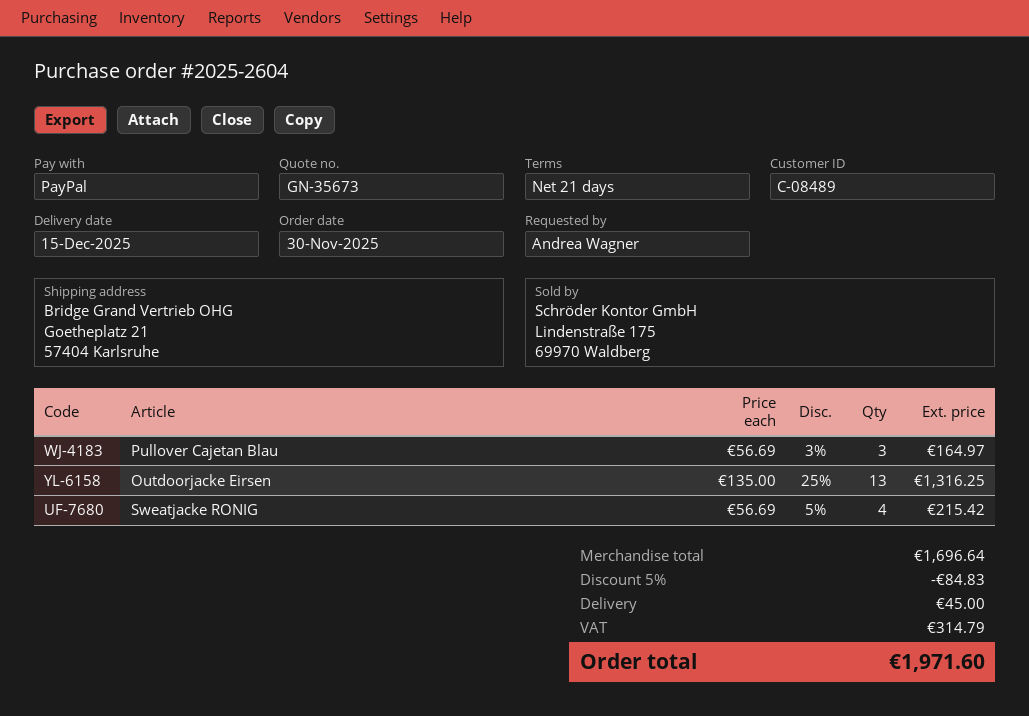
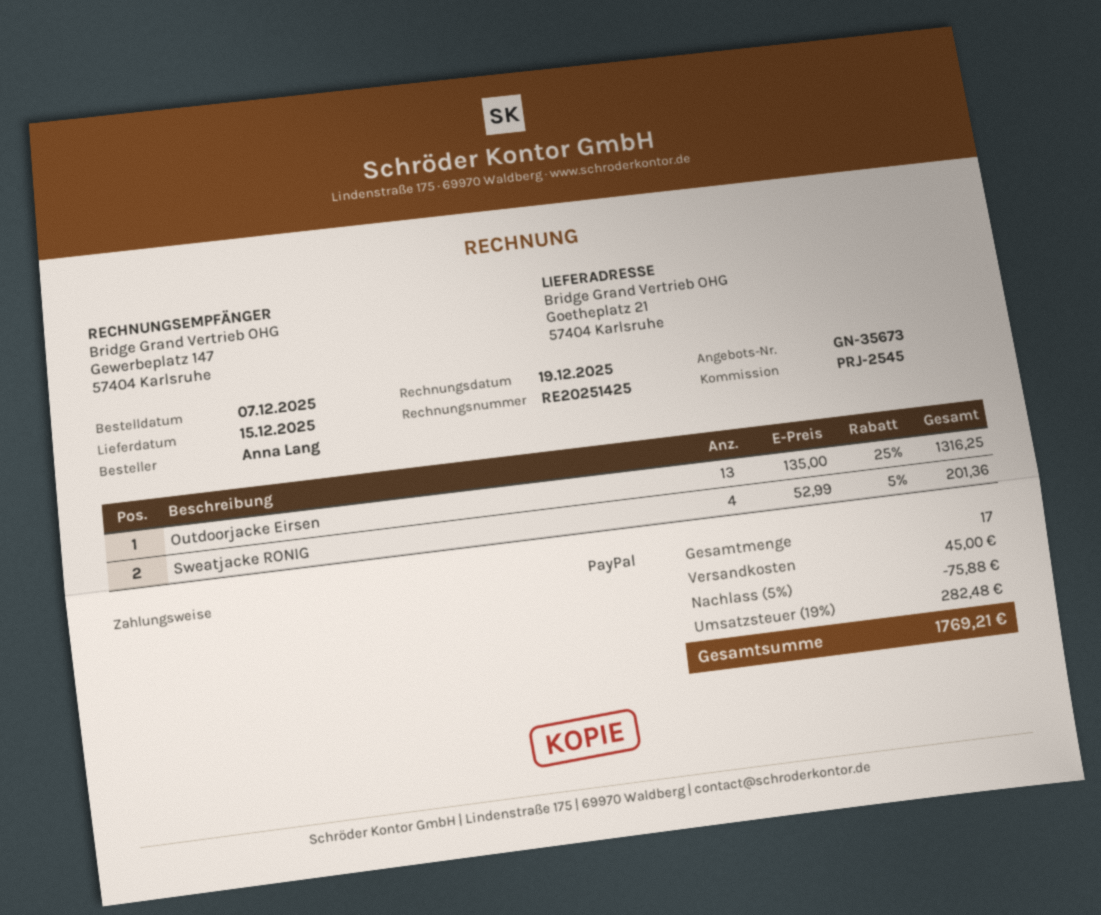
order date: 2025-11-30 -> 2025-12-07
ordered by: Andrea Wagner -> Anna Lang
Pullover Cajetan Blau: 3 x 56.69 - 3% = 164.97 -> none
Sweatjacke RONIG: 4 x 56.69 - 5% = 215.42 -> 4 x 52.99 - 5% = 201.36
discount: 5% = 84.83 -> 5% = 75.88
tax: 314.79 -> 282.48
total: 1971.60 -> 1769.21

